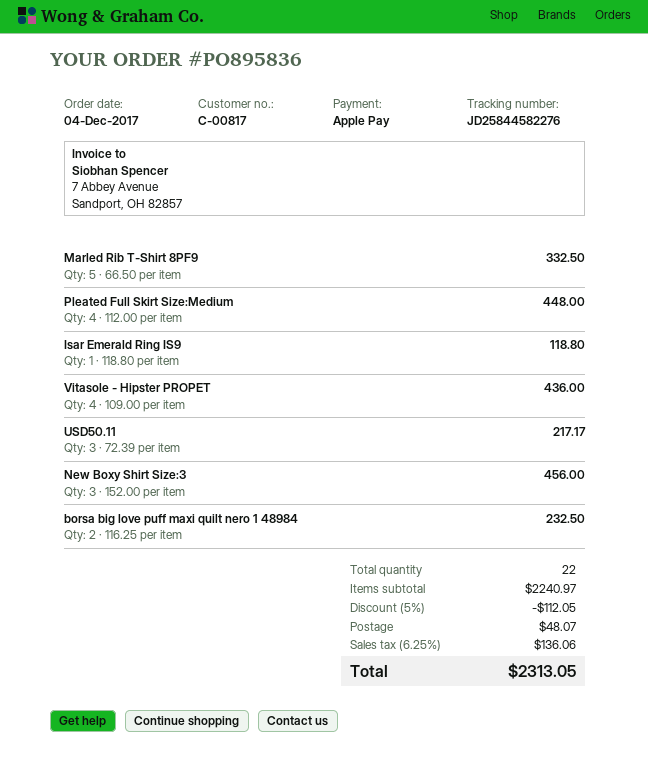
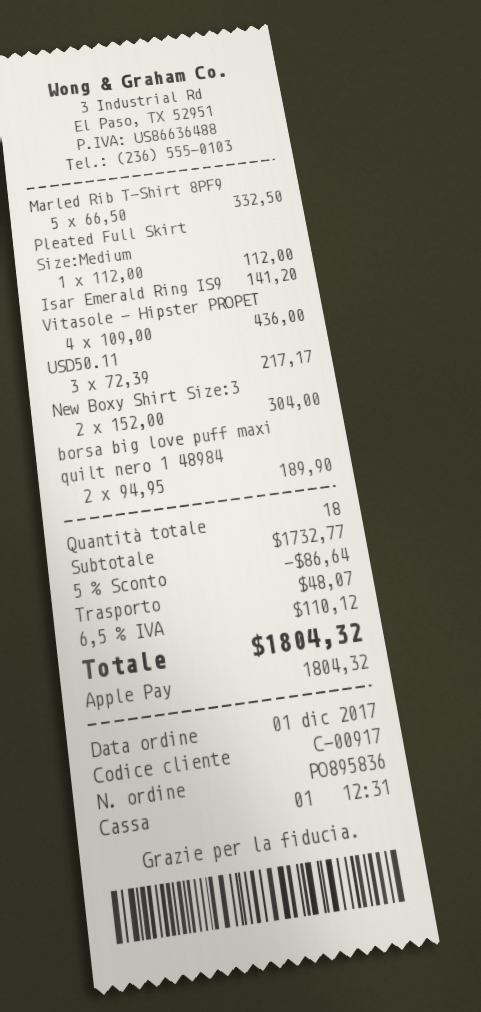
order date: 2017-12-04 -> 2017-12-01
customer number: C-00817 -> C-00917
Pleated Full Skirt Size:Medium: 4 x 112.00 = 448.00 -> 1 x 112.00 = 112.00
Isar Emerald Ring IS9: 1 x 118.80 = 118.80 -> 1 x 141.20 = 141.20
New Boxy Shirt Size:3: 3 x 152.00 = 456.00 -> 2 x 152.00 = 304.00
borsa big love puff maxi quilt nero 1 48984: 2 x 116.25 = 232.50 -> 2 x 94.95 = 189.90
total quantity: 22 -> 18
subtotal: 2240.97 -> 1732.77
discount: 5% = 112.05 -> 5% = 86.64
tax: 6.25% = 136.06 -> 6.5% = 110.12
total: 2313.05 -> 1804.32

